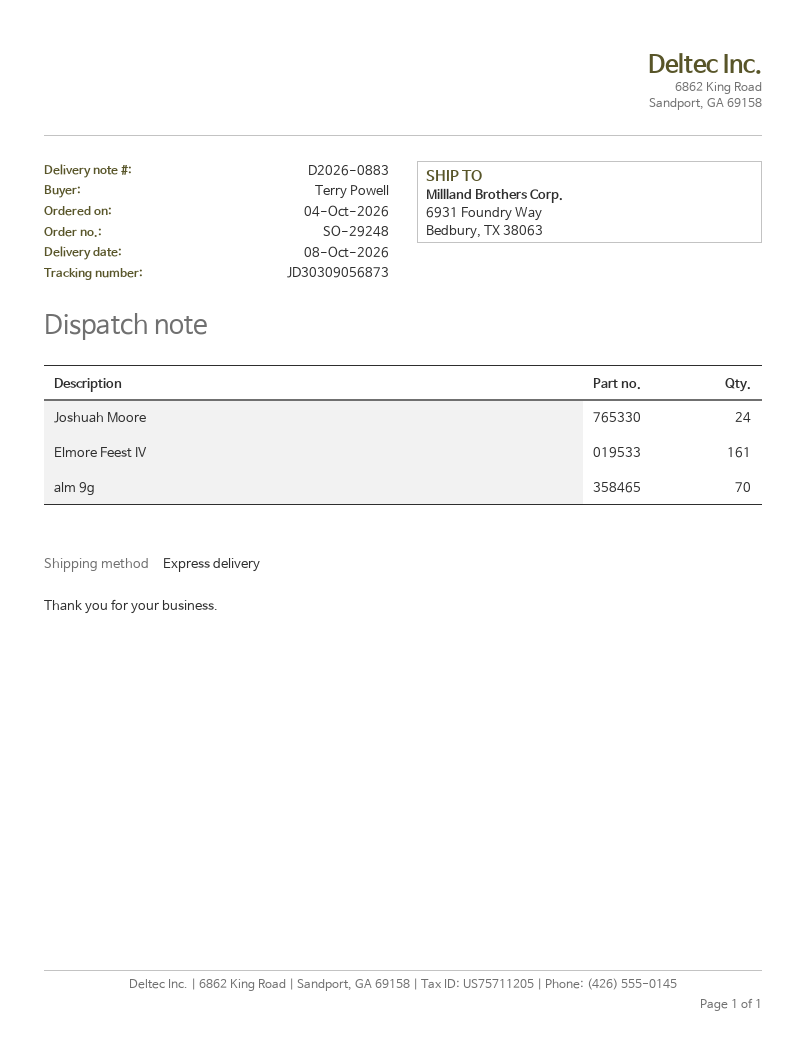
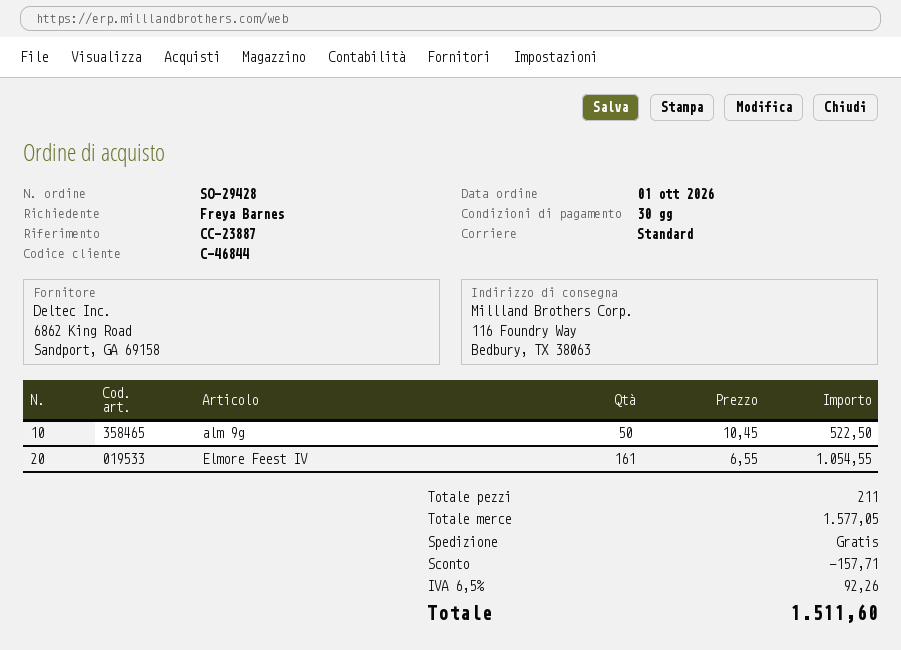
order number: SO-29248 -> SO-29428
order date: 2026-10-04 -> 2026-10-01
ordered by: Terry Powell -> Freya Barnes
shipping method: express -> standard
ship to: 6931 Foundry Way, Bedbury, TX 38063 -> 116 Foundry Way, Bedbury, TX 38063
Joshuah Moore: 24 -> none
alm 9g: 70 -> 50

